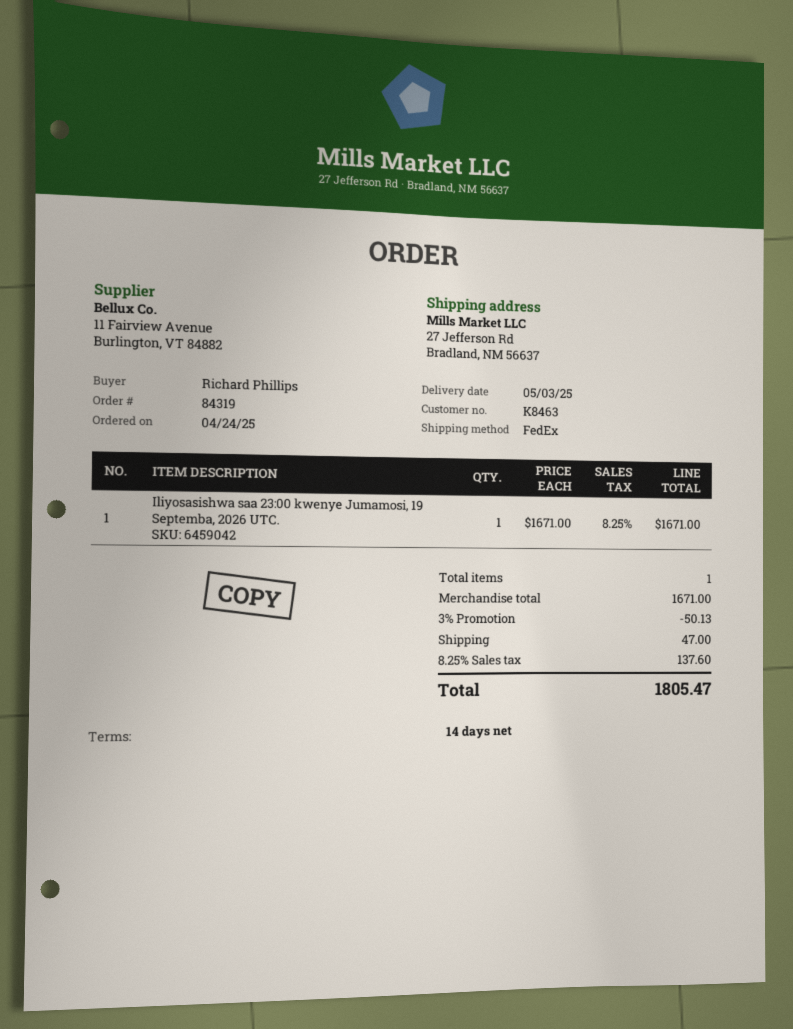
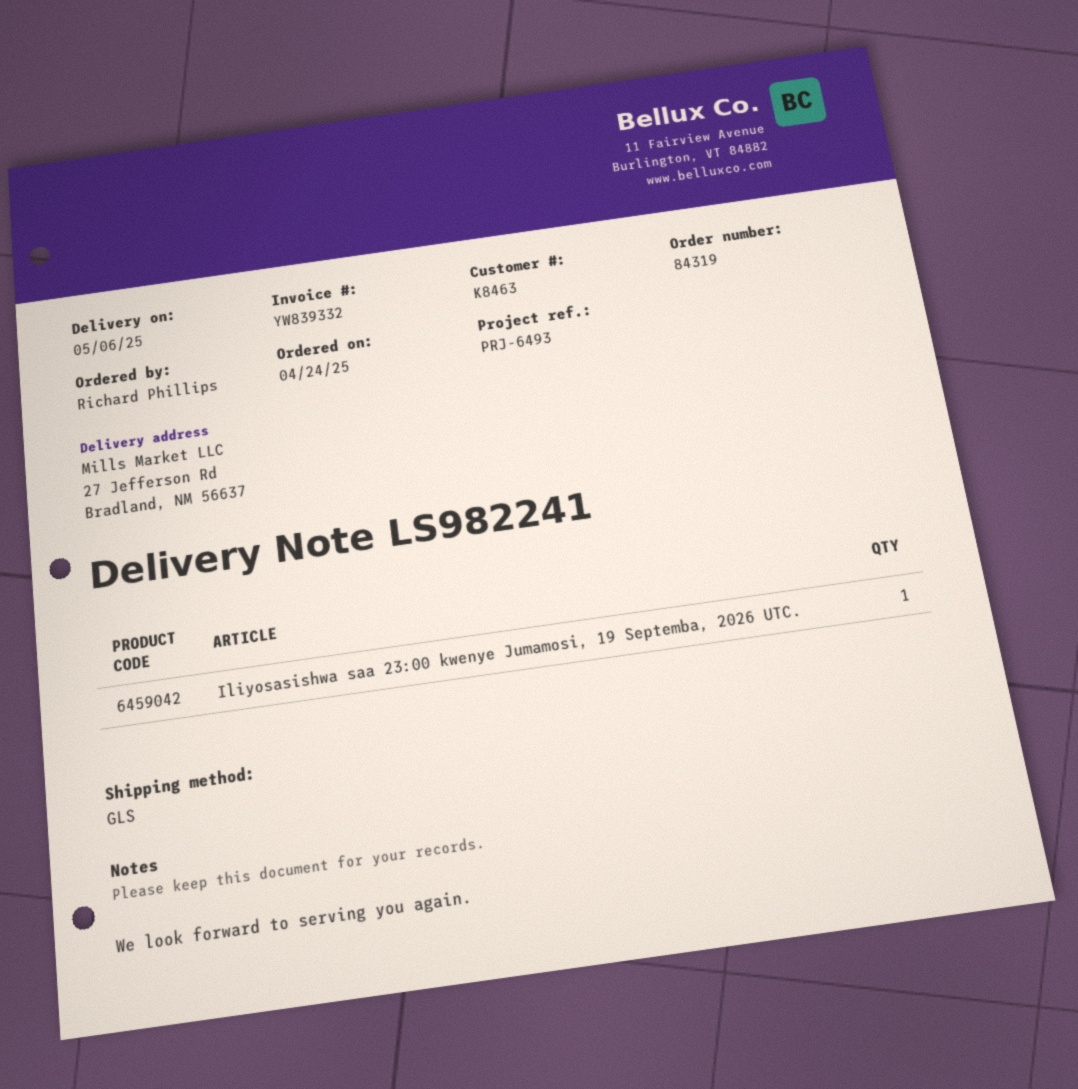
delivery date: 2025-05-03 -> 2025-05-06
shipping method: FedEx -> GLS

